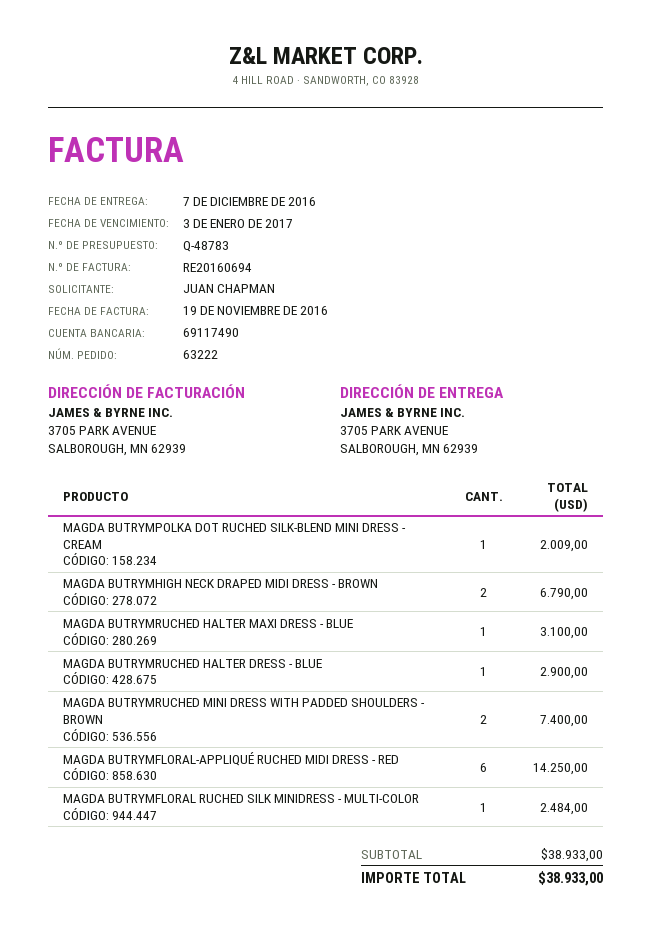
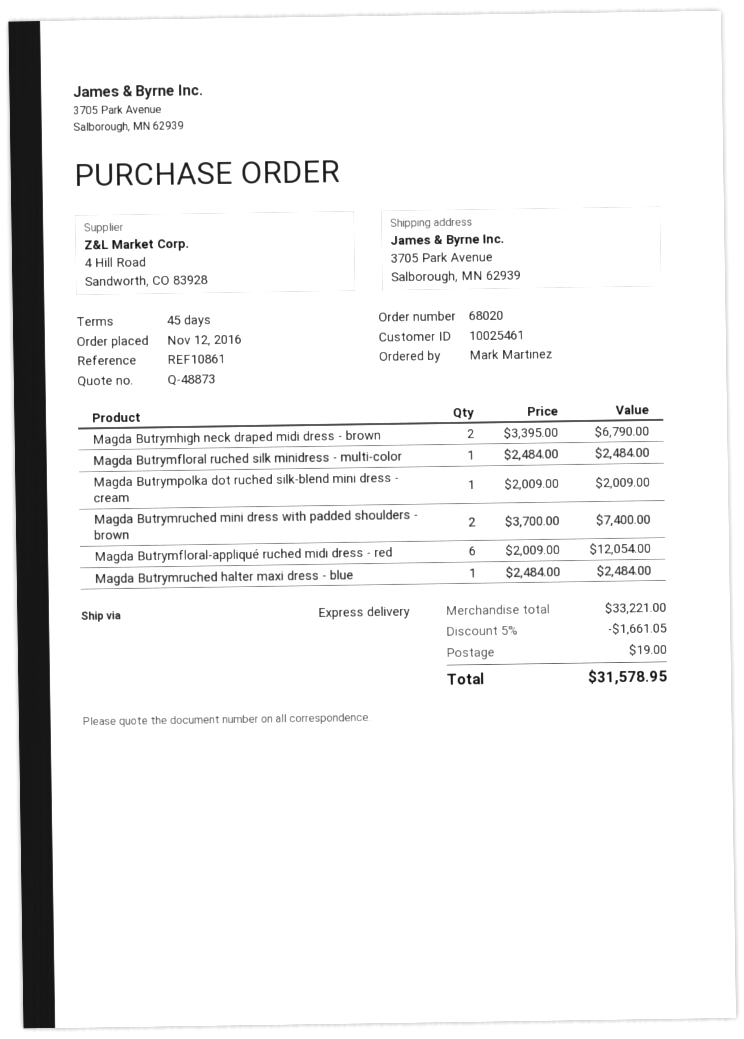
quote number: Q-48783 -> Q-48873
order number: 63222 -> 68020
ordered by: JUAN CHAPMAN -> Mark Martinez
MAGDA BUTRYMRUCHED HALTER MAXI DRESS - BLUE: 1 for 3100.00 -> 1 for 2484.00
MAGDA BUTRYMRUCHED HALTER DRESS - BLUE: 1 for 2900.00 -> none
MAGDA BUTRYMFLORAL-APPLIQUÉ RUCHED MIDI DRESS - RED: 6 for 14250.00 -> 6 for 12054.00
subtotal: 38933.00 -> 33221.00
discount: none -> 5% = 1661.05
shipping: none -> 19.00
total: 38933.00 -> 31578.95

